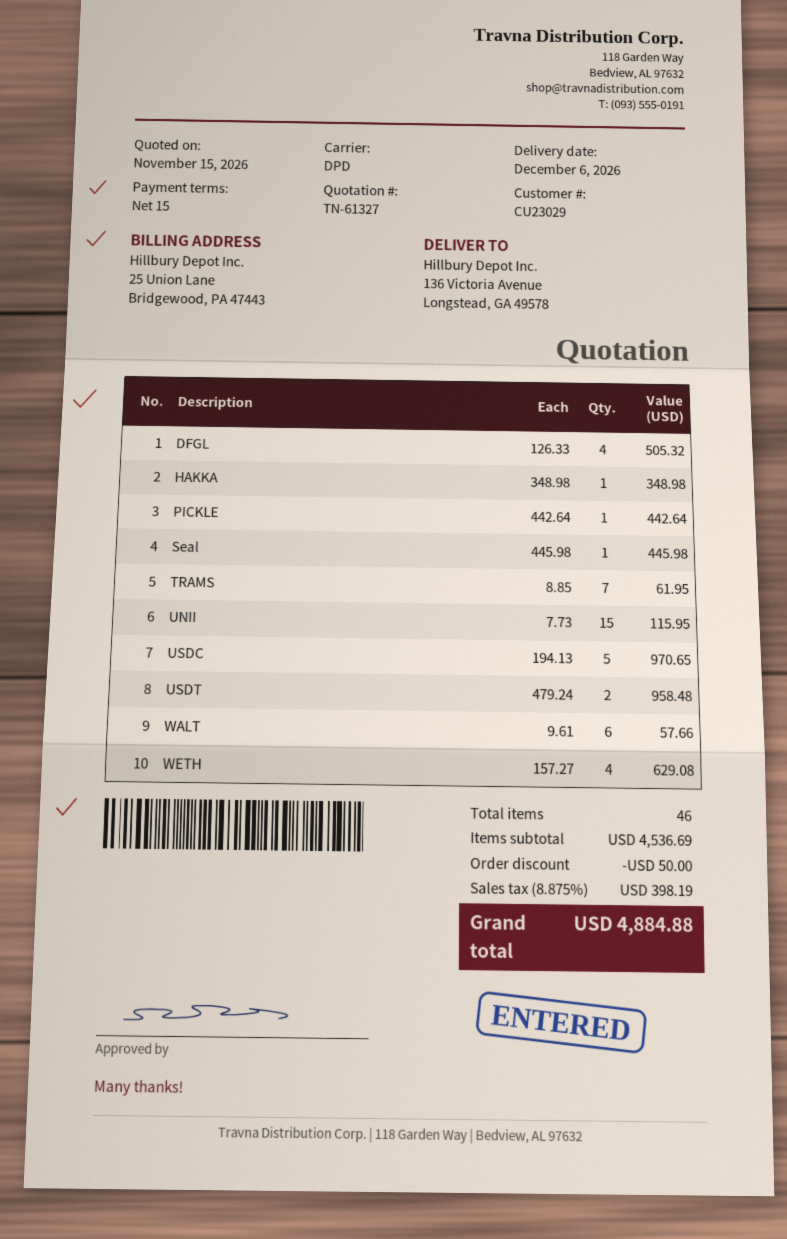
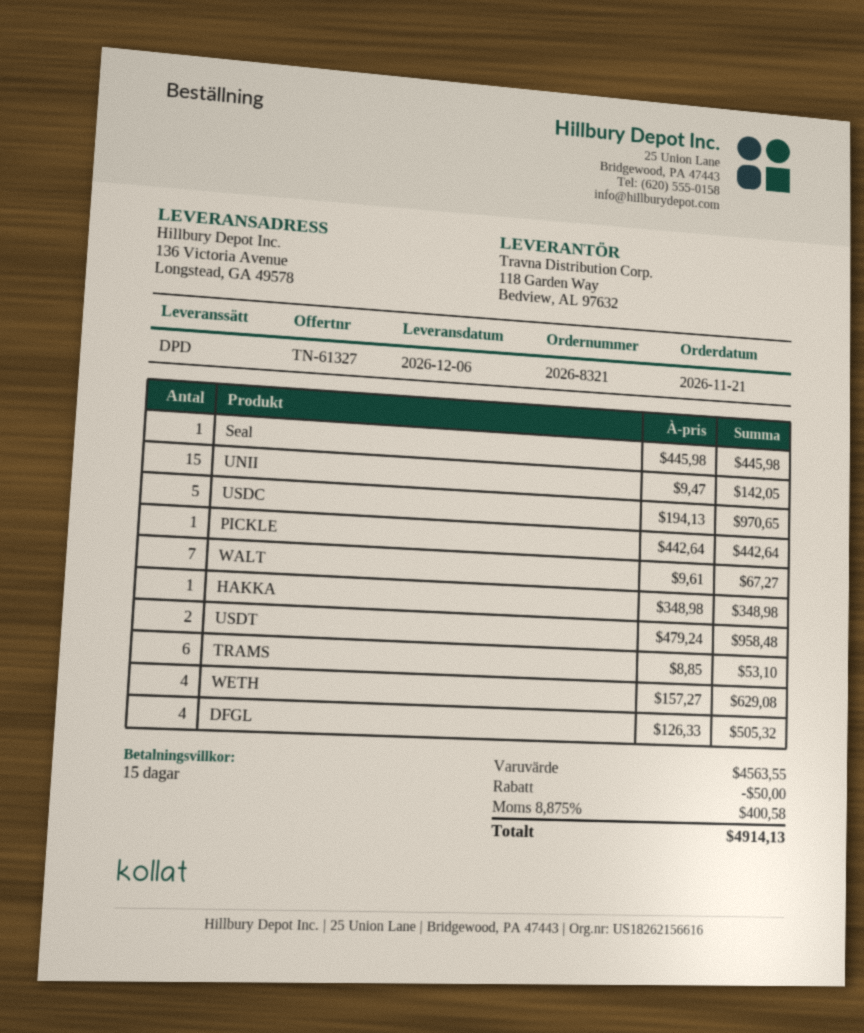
TRAMS: 7 x 8.85 = 61.95 -> 6 x 8.85 = 53.10
UNII: 15 x 7.73 = 115.95 -> 15 x 9.47 = 142.05
WALT: 6 x 9.61 = 57.66 -> 7 x 9.61 = 67.27
subtotal: 4536.69 -> 4563.55
tax: 8.875% = 398.19 -> 8.875% = 400.58
total: 4884.88 -> 4914.13

